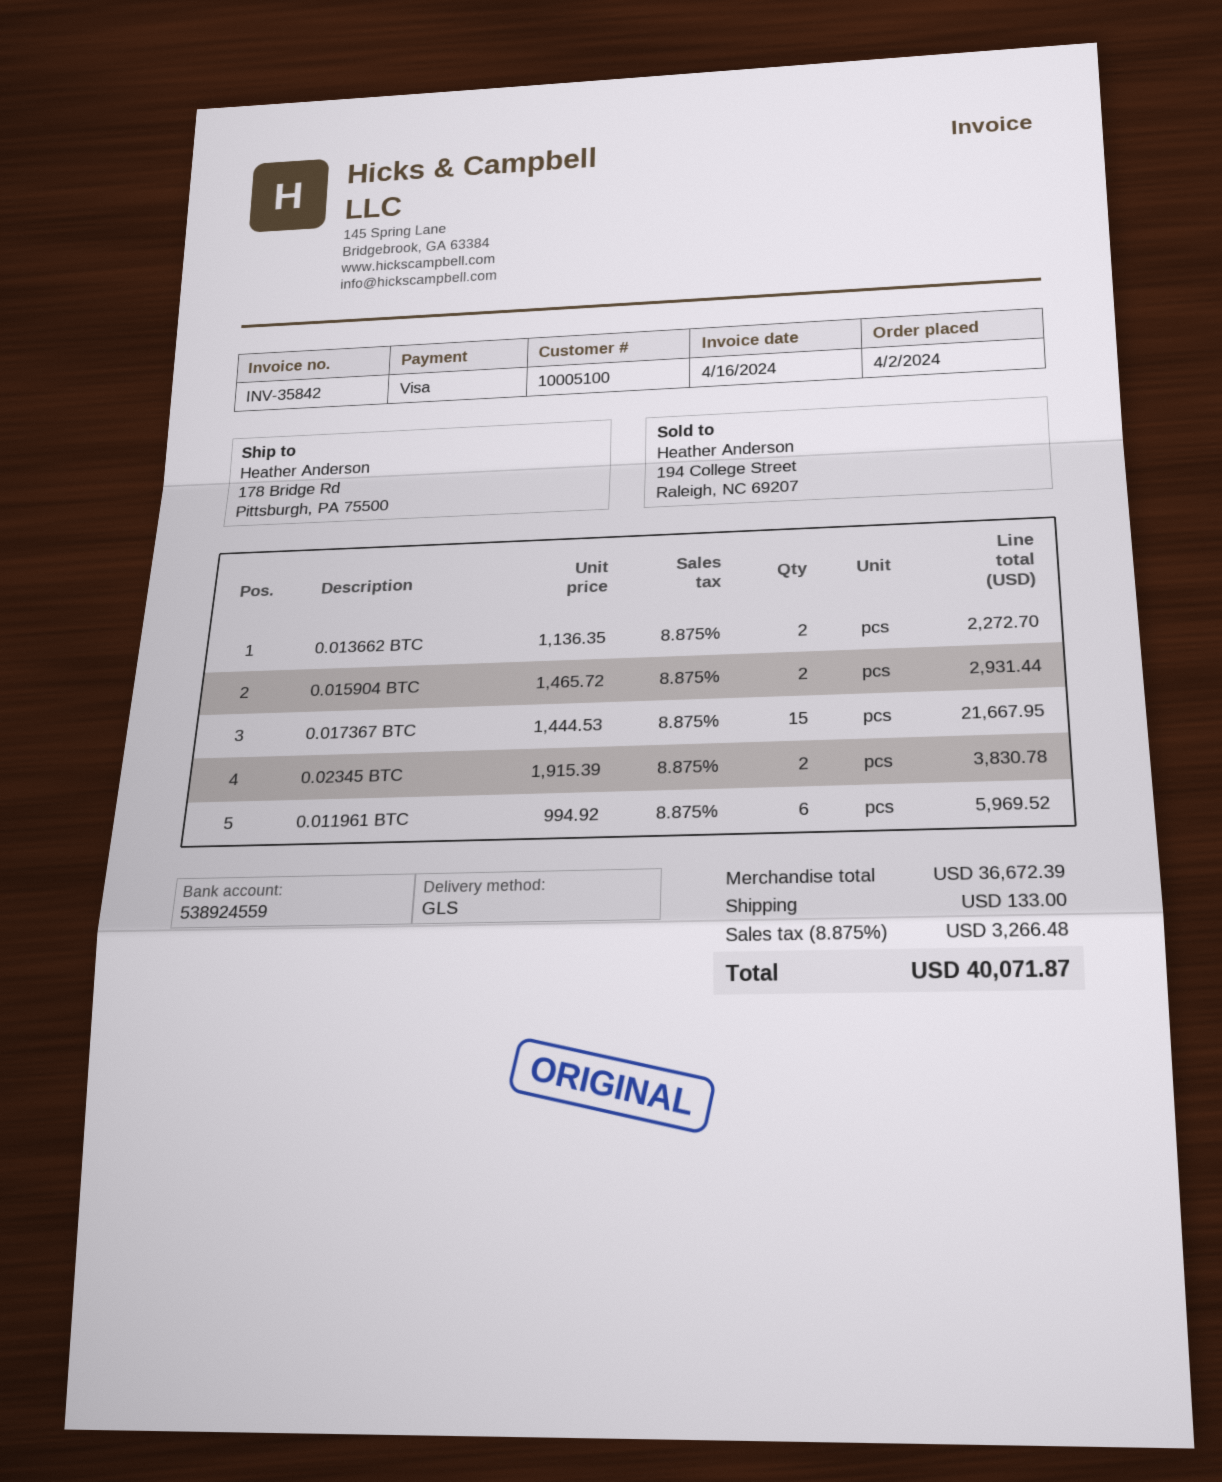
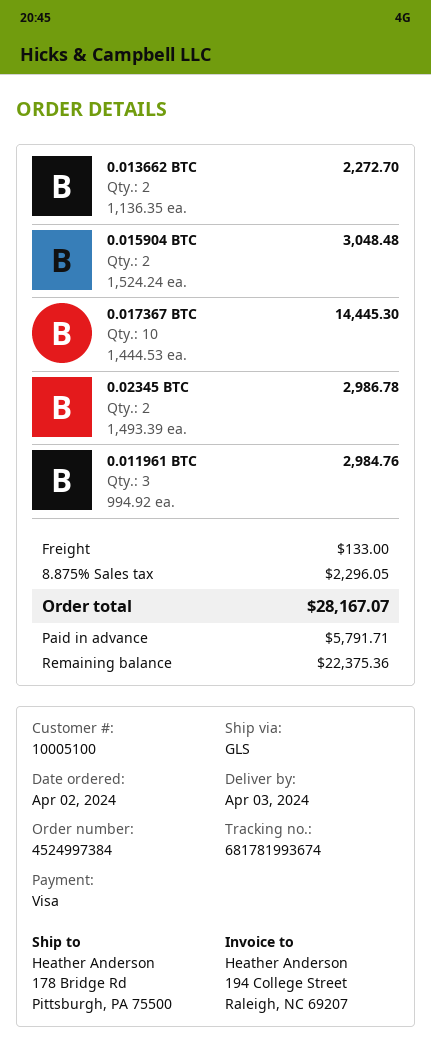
0.015904 BTC: 2 x 1465.72 = 2931.44 -> 2 x 1524.24 = 3048.48
0.017367 BTC: 15 x 1444.53 = 21667.95 -> 10 x 1444.53 = 14445.30
0.02345 BTC: 2 x 1915.39 = 3830.78 -> 2 x 1493.39 = 2986.78
0.011961 BTC: 6 x 994.92 = 5969.52 -> 3 x 994.92 = 2984.76
tax: 8.875% = 3266.48 -> 8.875% = 2296.05
total: 40071.87 -> 28167.07

